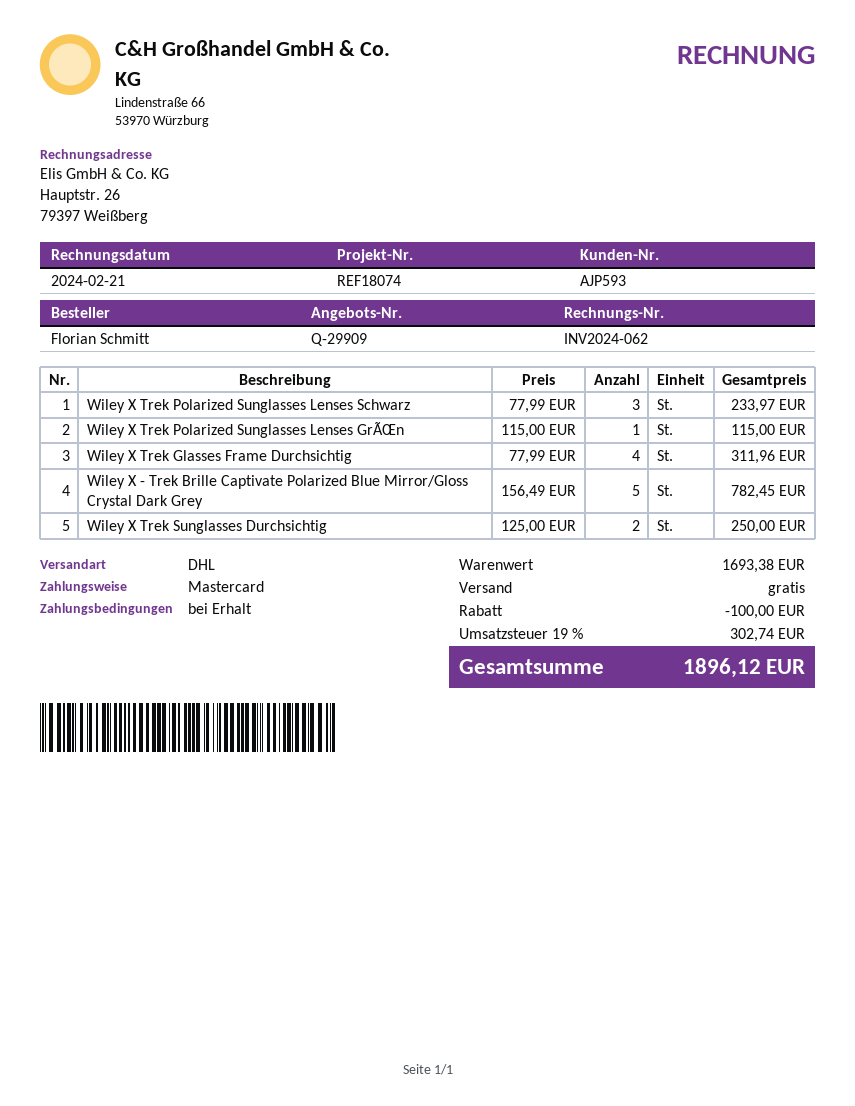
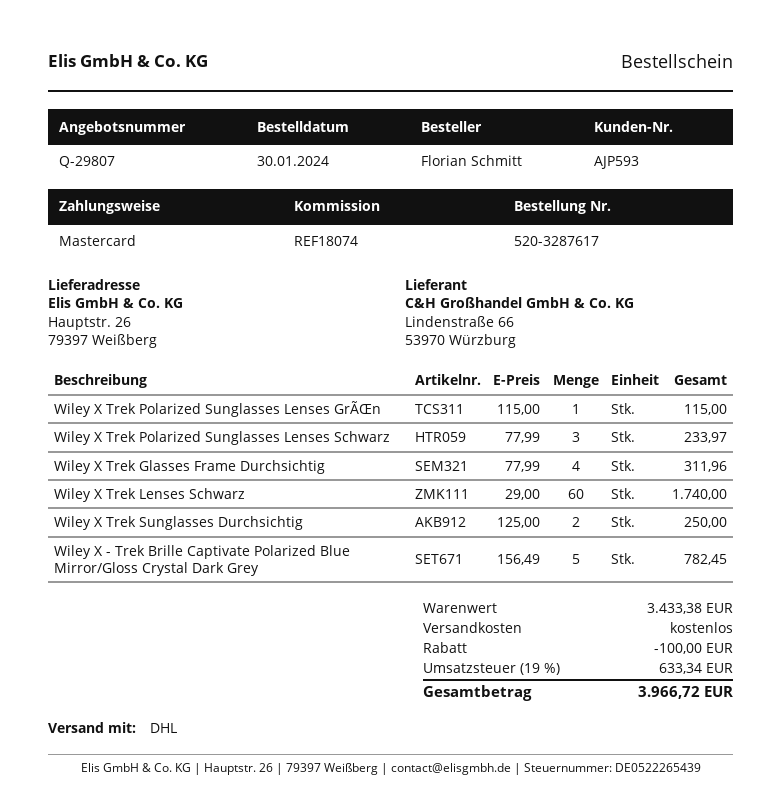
quote number: Q-29909 -> Q-29807
Wiley X Trek Lenses Schwarz: none -> 60 x 29.00 = 1740.00
subtotal: 1693.38 -> 3433.38
tax: 19% = 302.74 -> 19% = 633.34
total: 1896.12 -> 3966.72

